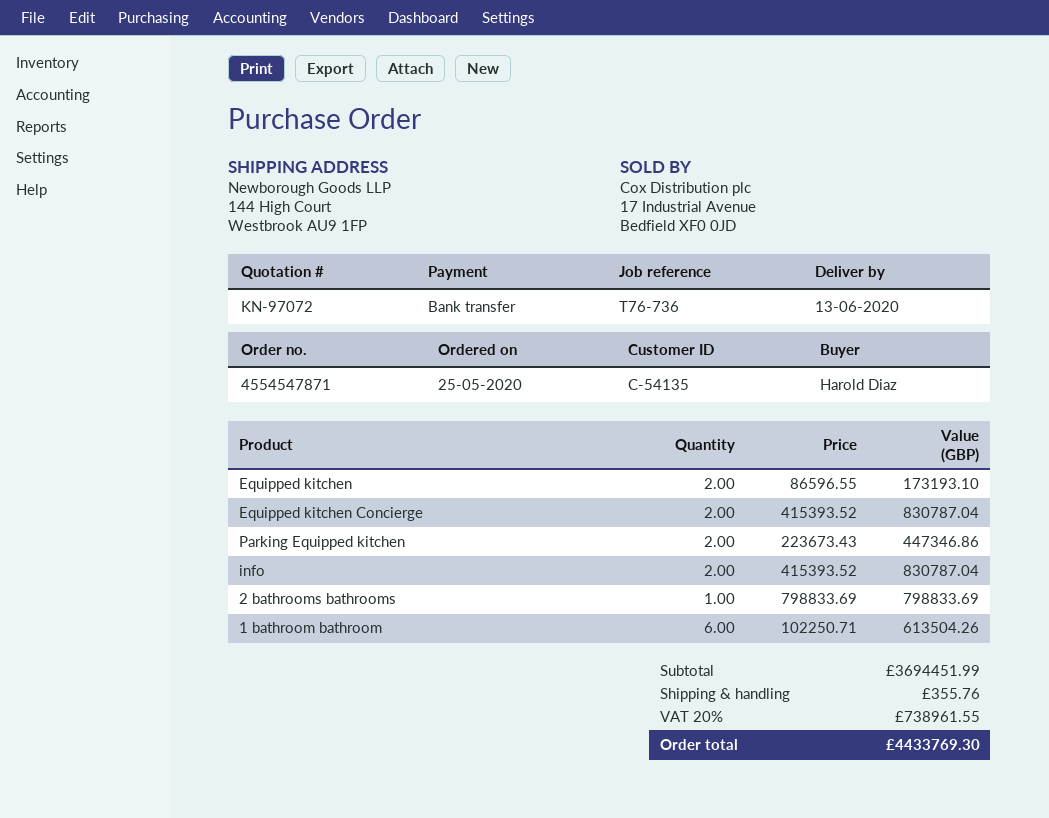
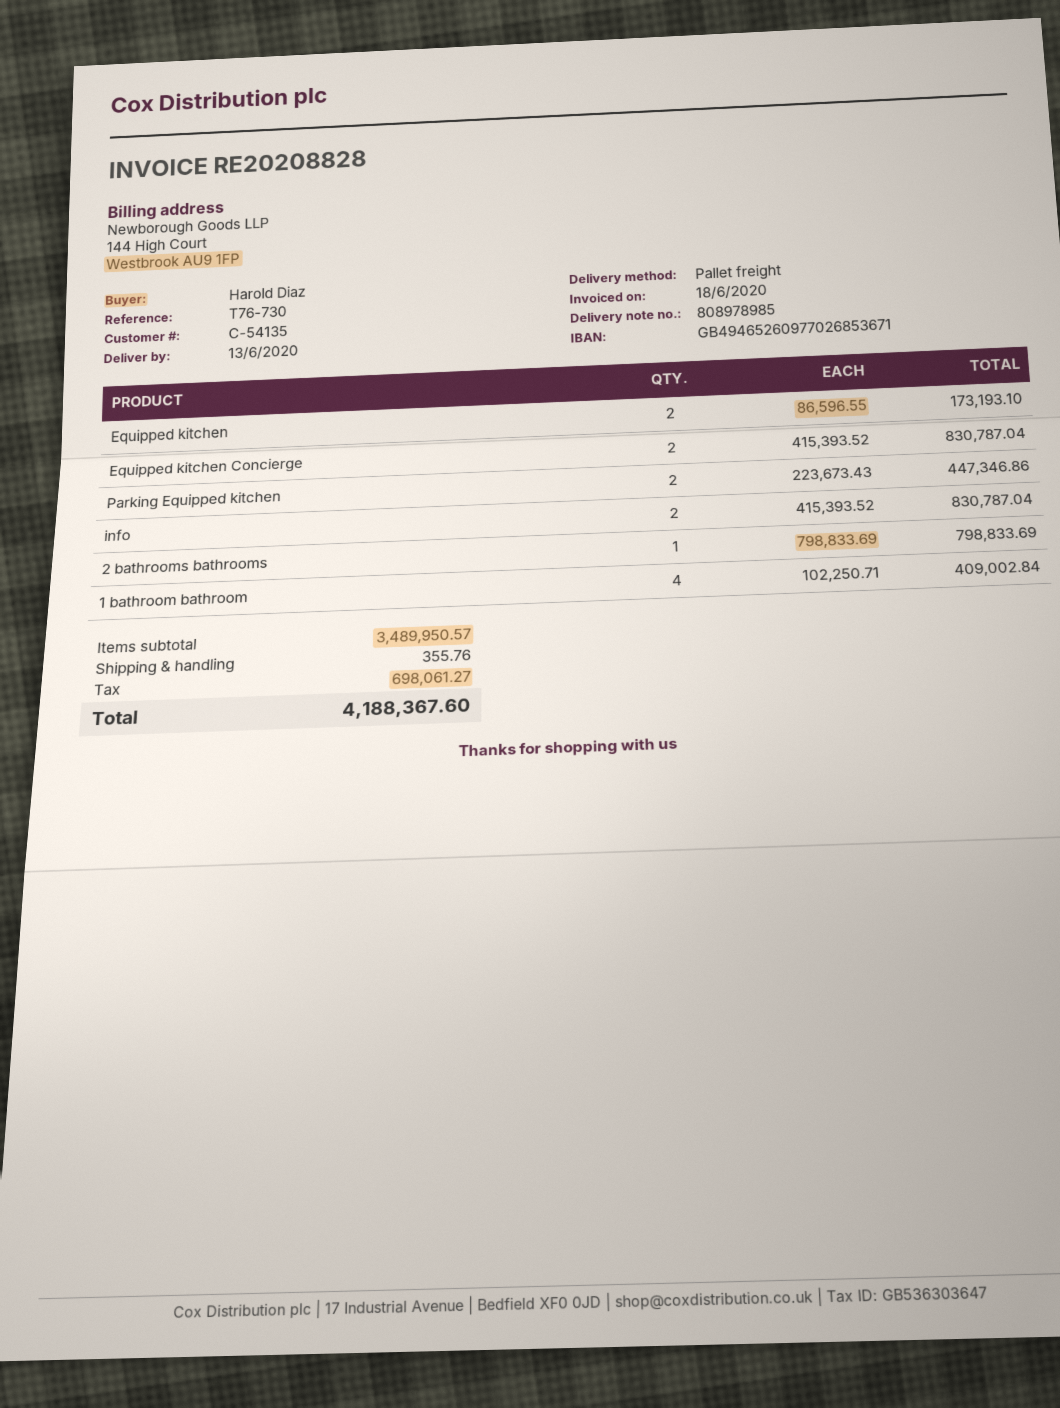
reference: T76-736 -> T76-730
1 bathroom bathroom: 6 x 102250.71 = 613504.26 -> 4 x 102250.71 = 409002.84
subtotal: 3694451.99 -> 3489950.57
tax: 738961.55 -> 698061.27
total: 4433769.30 -> 4188367.60

